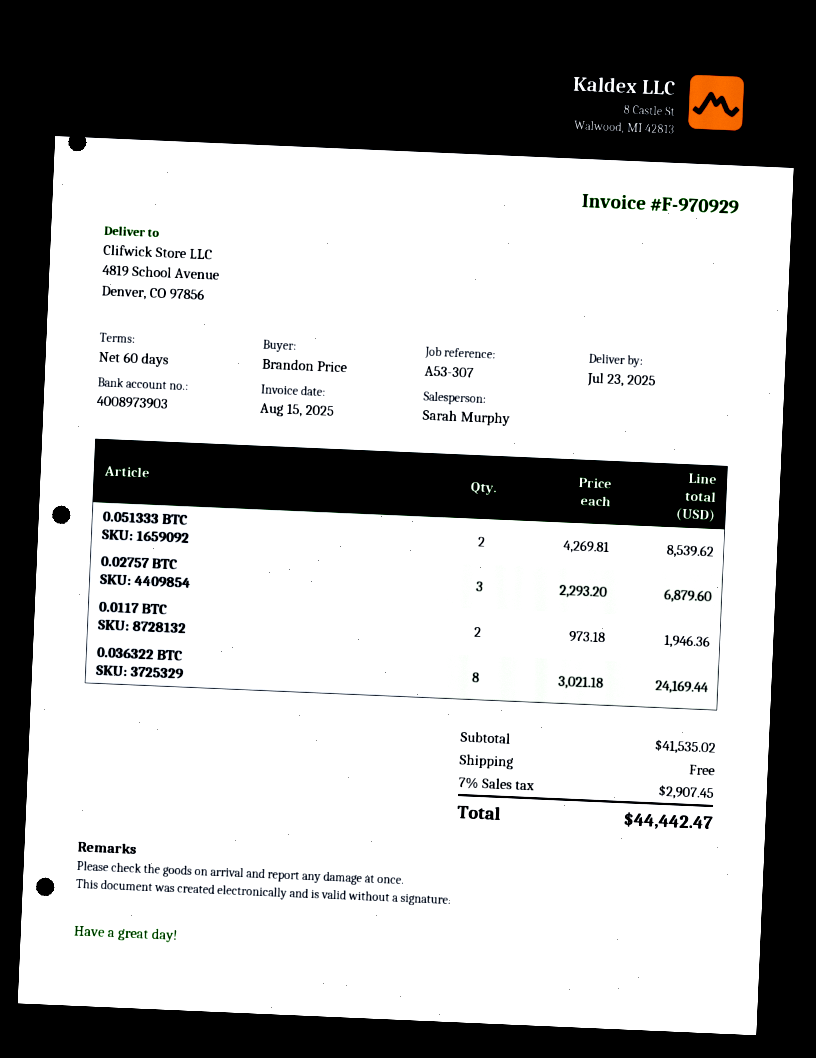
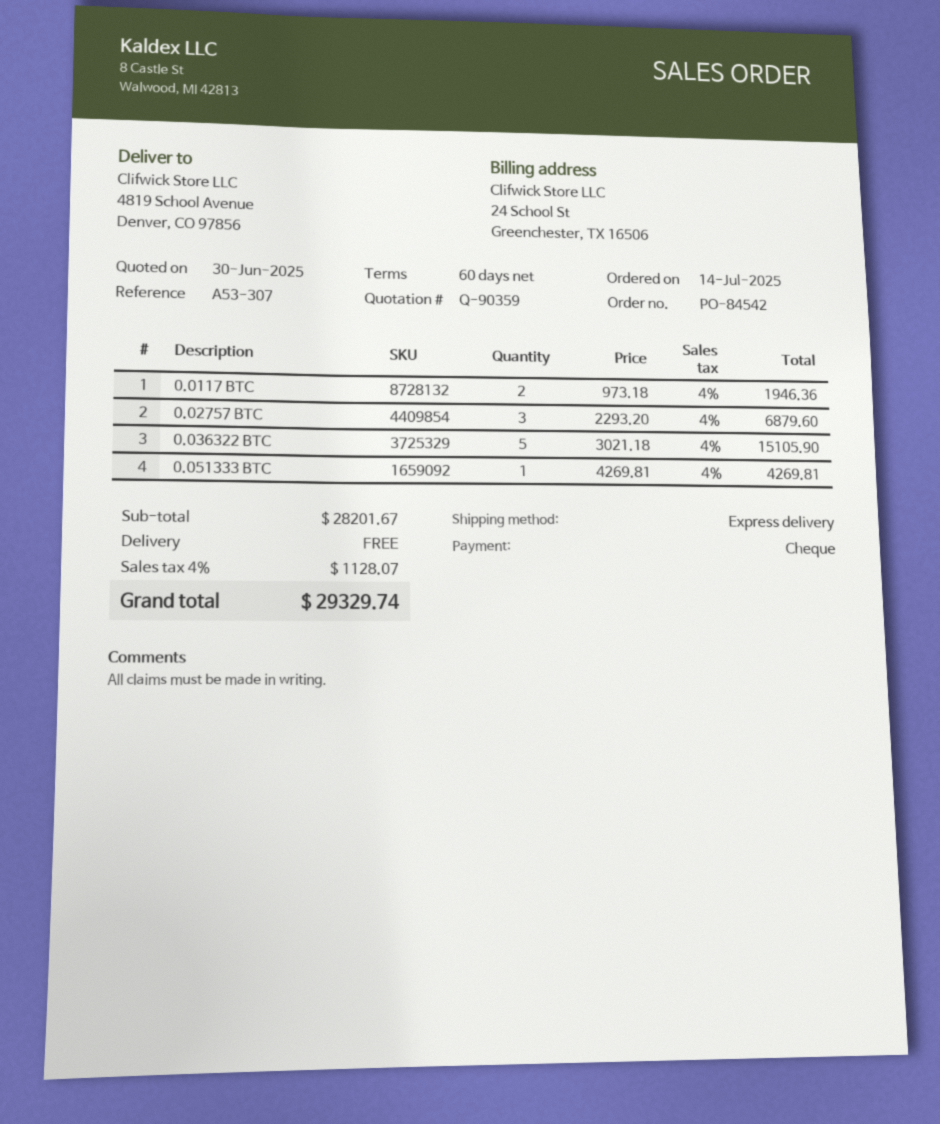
0.051333 BTC: 2 x 4269.81 = 8539.62 -> 1 x 4269.81 = 4269.81
0.036322 BTC: 8 x 3021.18 = 24169.44 -> 5 x 3021.18 = 15105.90
subtotal: 41535.02 -> 28201.67
tax: 7% = 2907.45 -> 4% = 1128.07
total: 44442.47 -> 29329.74

